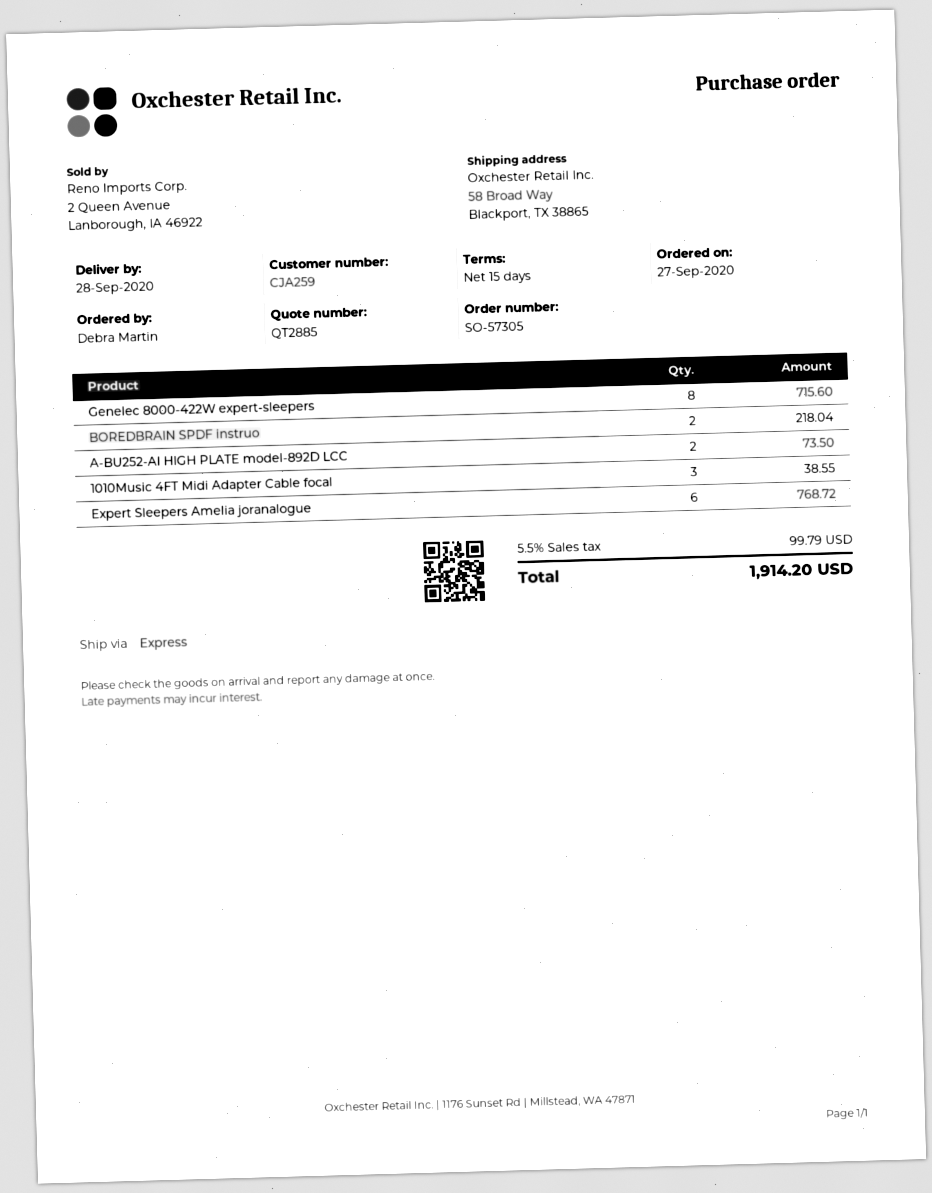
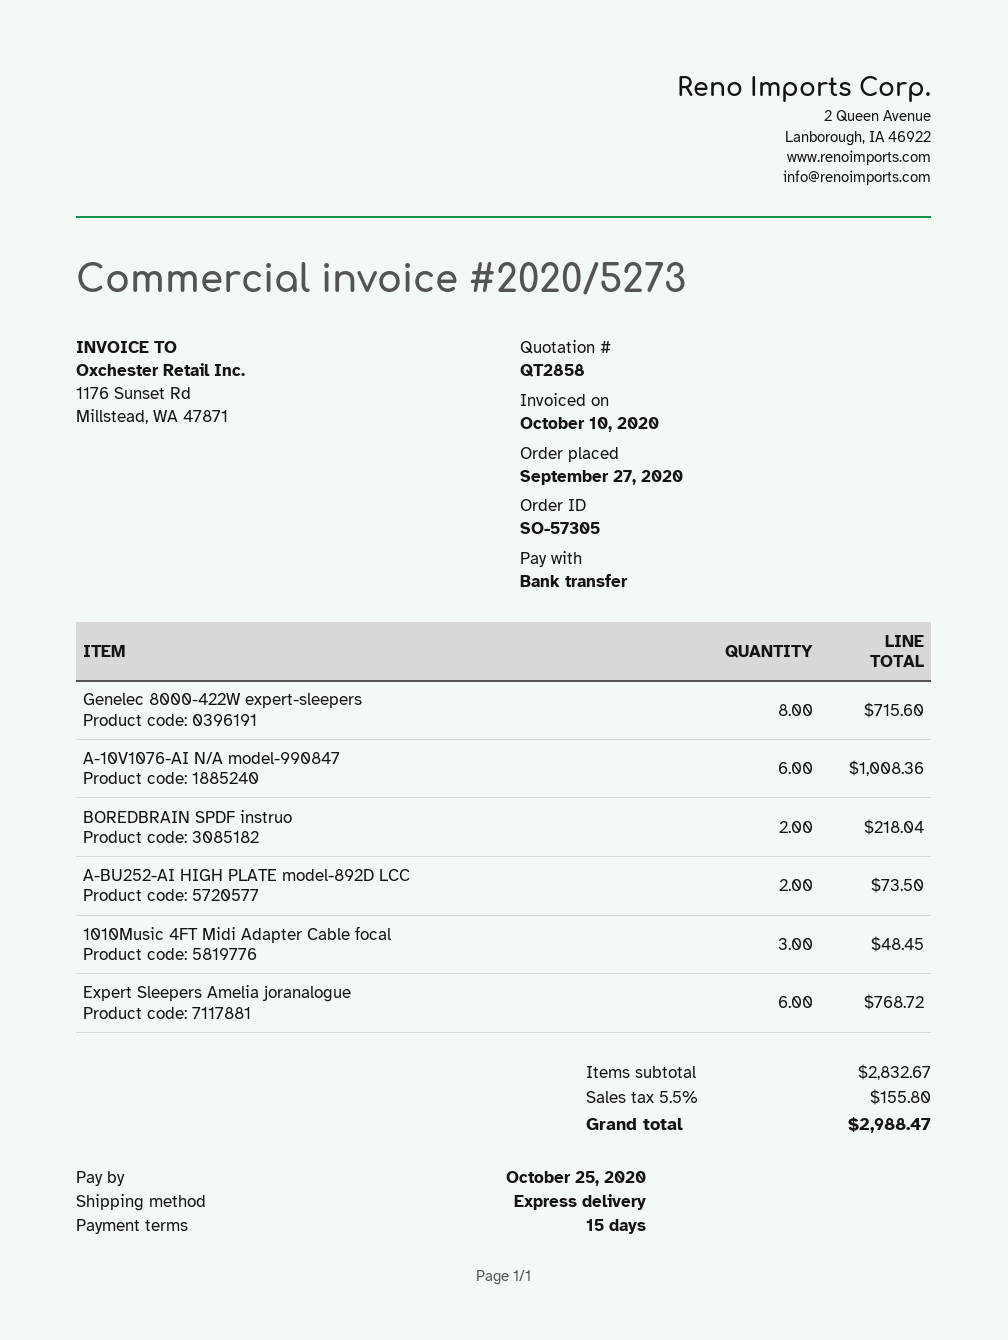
quote number: QT2885 -> QT2858
1010Music 4FT Midi Adapter Cable focal: 3 for 38.55 -> 3 for 48.45
A-10V1076-AI N/A model-990847: none -> 6 for 1008.36
tax: 5.5% = 99.79 -> 5.5% = 155.80
total: 1914.20 -> 2988.47

